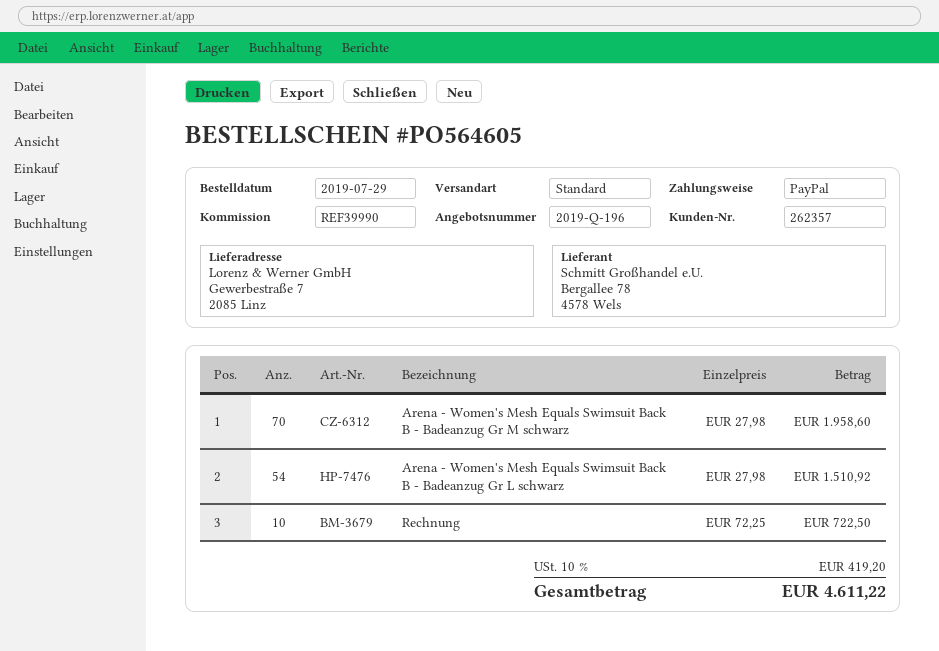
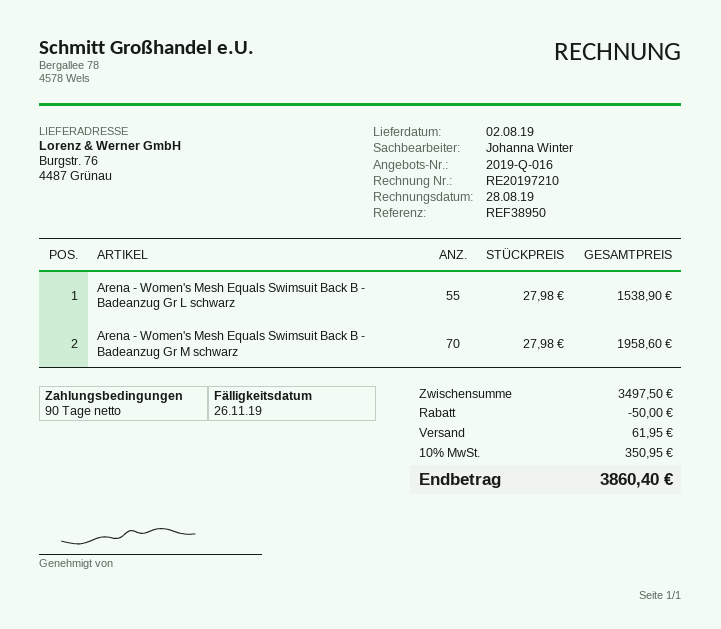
quote number: 2019-Q-196 -> 2019-Q-016
reference: REF39990 -> REF38950
ship to: Gewerbestraße 7, 2085 Linz -> Burgstr. 76, 4487 Grünau
Arena - Women's Mesh Equals Swimsuit Back B - Badeanzug Gr L schwarz: 54 x 27.98 = 1510.92 -> 55 x 27.98 = 1538.90
Rechnung: 10 x 72.25 = 722.50 -> none
discount: none -> 50.00
shipping: none -> 61.95
tax: 10% = 419.20 -> 10% = 350.95
total: 4611.22 -> 3860.40

